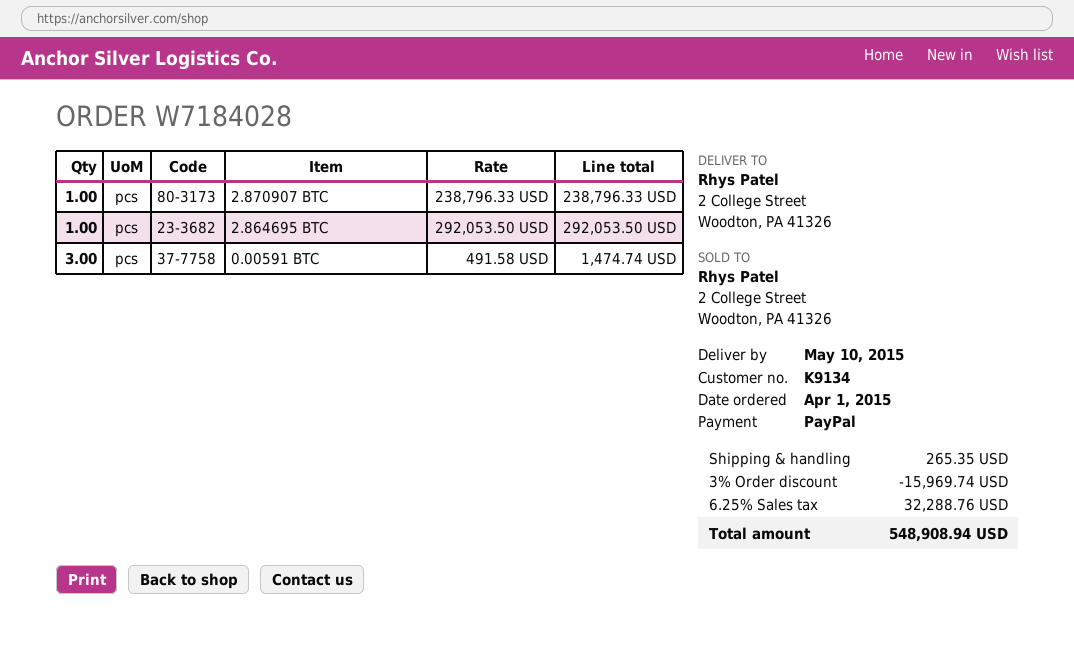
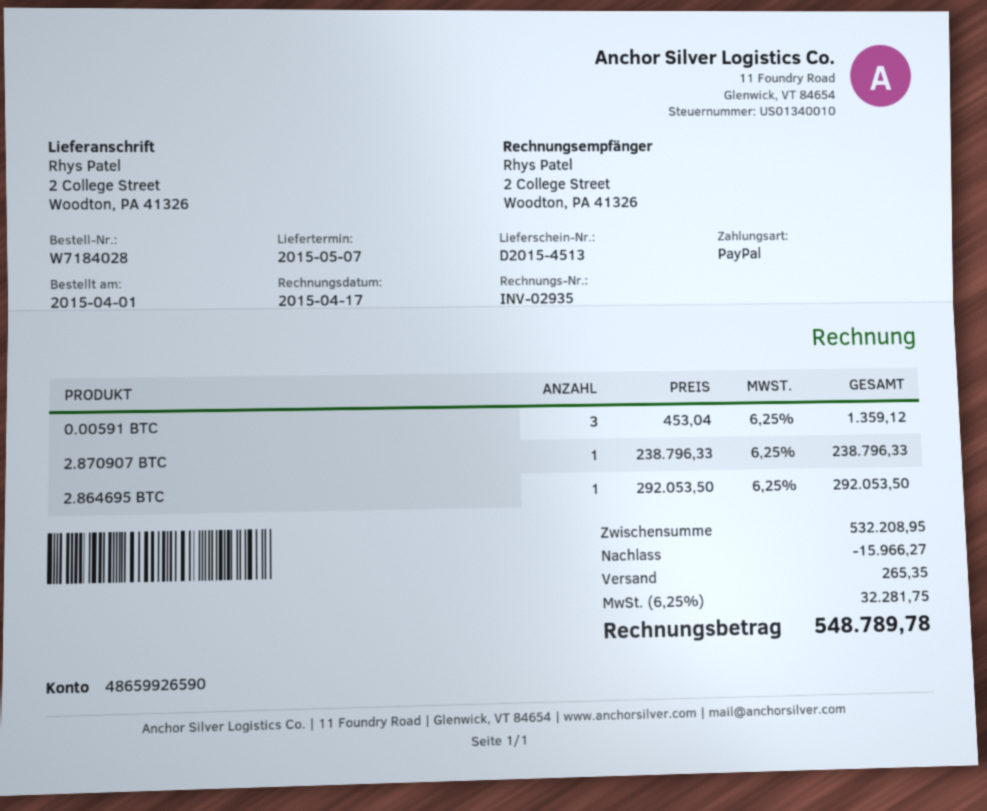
delivery date: 2015-05-10 -> 2015-05-07
0.00591 BTC: 3 x 491.58 = 1474.74 -> 3 x 453.04 = 1359.12
discount: 15969.74 -> 15966.27
tax: 6.25% = 32288.76 -> 6.25% = 32281.75
total: 548908.94 -> 548789.78

